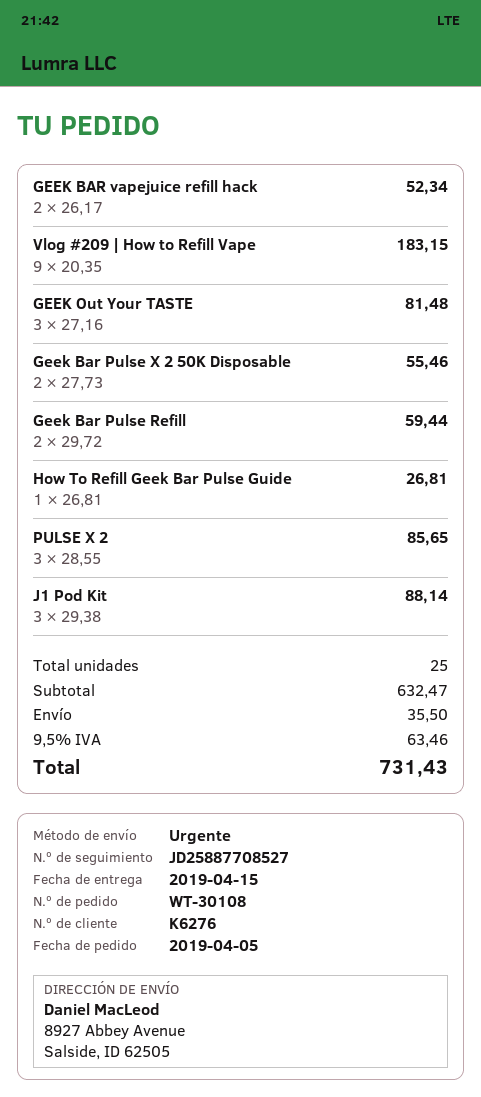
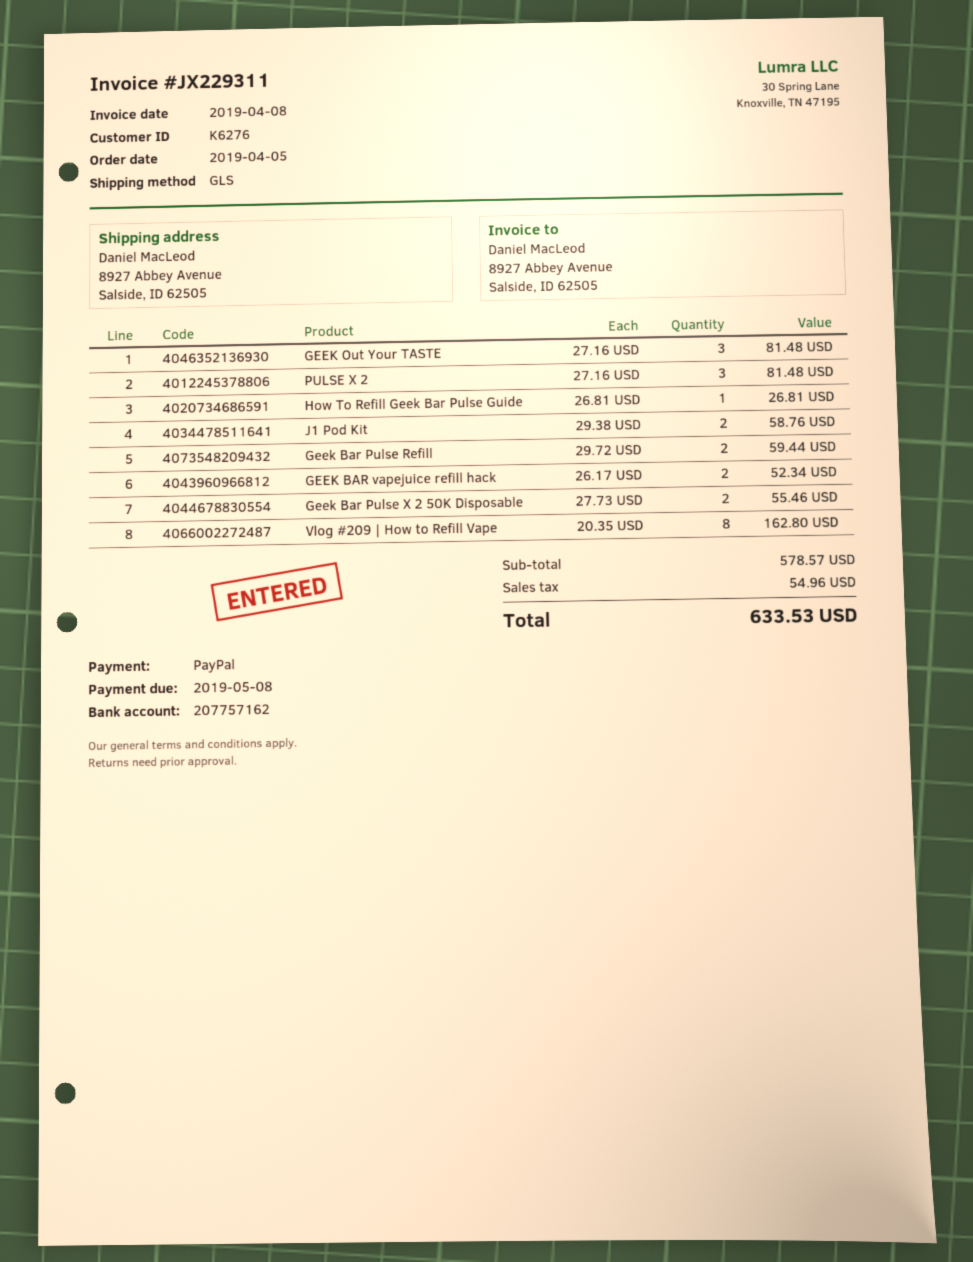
shipping method: express -> GLS
Vlog #209 | How to Refill Vape: 9 x 20.35 = 183.15 -> 8 x 20.35 = 162.80
PULSE X 2: 3 x 28.55 = 85.65 -> 3 x 27.16 = 81.48
J1 Pod Kit: 3 x 29.38 = 88.14 -> 2 x 29.38 = 58.76
subtotal: 632.47 -> 578.57
shipping: 35.50 -> none
tax: 63.46 -> 54.96
total: 731.43 -> 633.53

